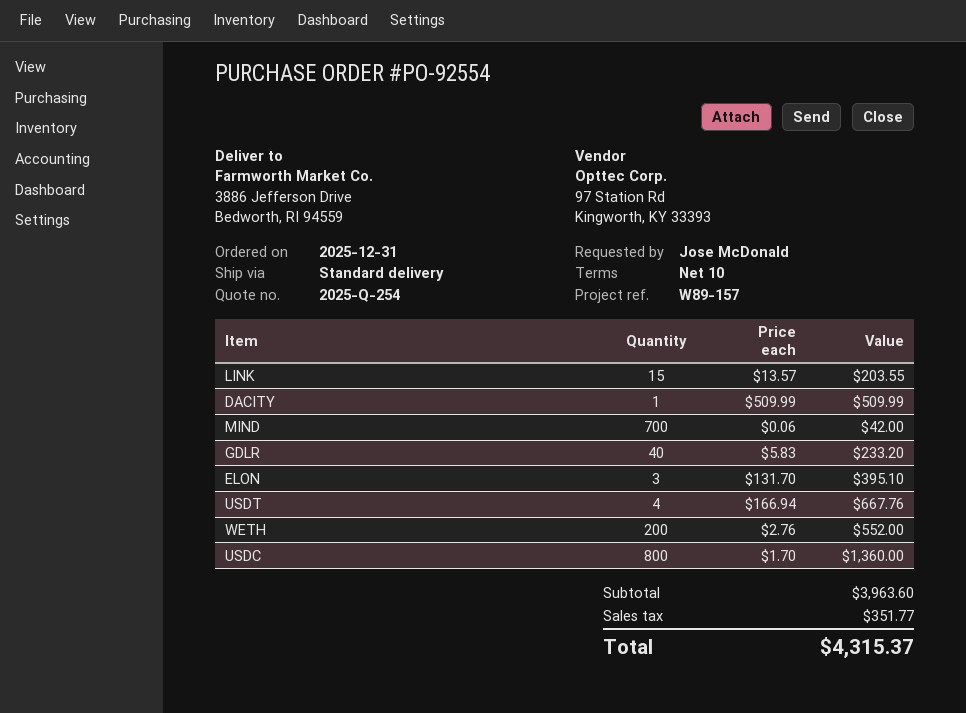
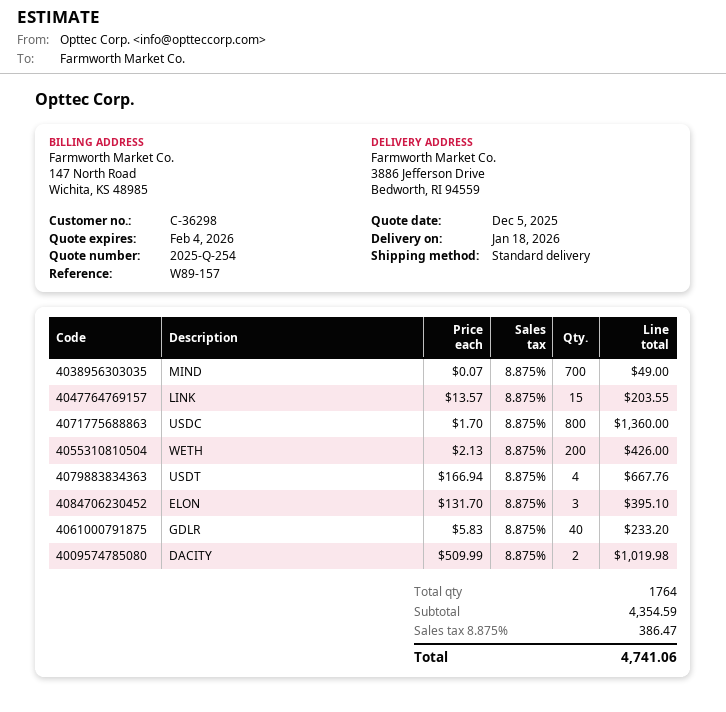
DACITY: 1 x 509.99 = 509.99 -> 2 x 509.99 = 1019.98
MIND: 700 x 0.06 = 42.00 -> 700 x 0.07 = 49.00
WETH: 200 x 2.76 = 552.00 -> 200 x 2.13 = 426.00
subtotal: 3963.60 -> 4354.59
tax: 351.77 -> 386.47
total: 4315.37 -> 4741.06

